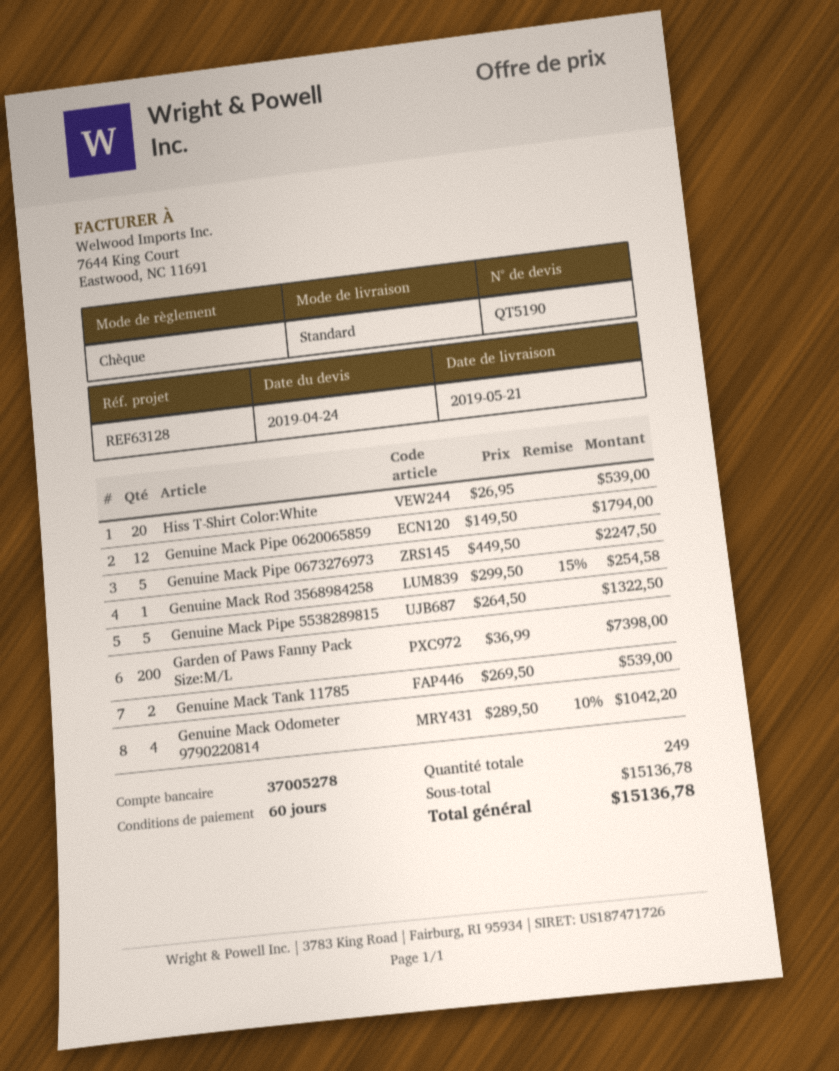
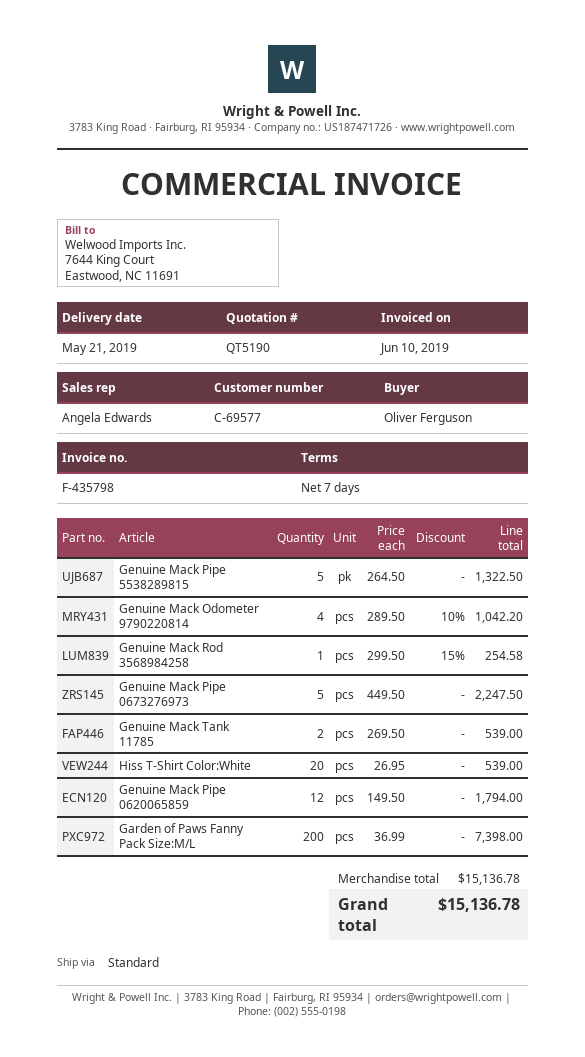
payment terms: 60 days -> 7 days

